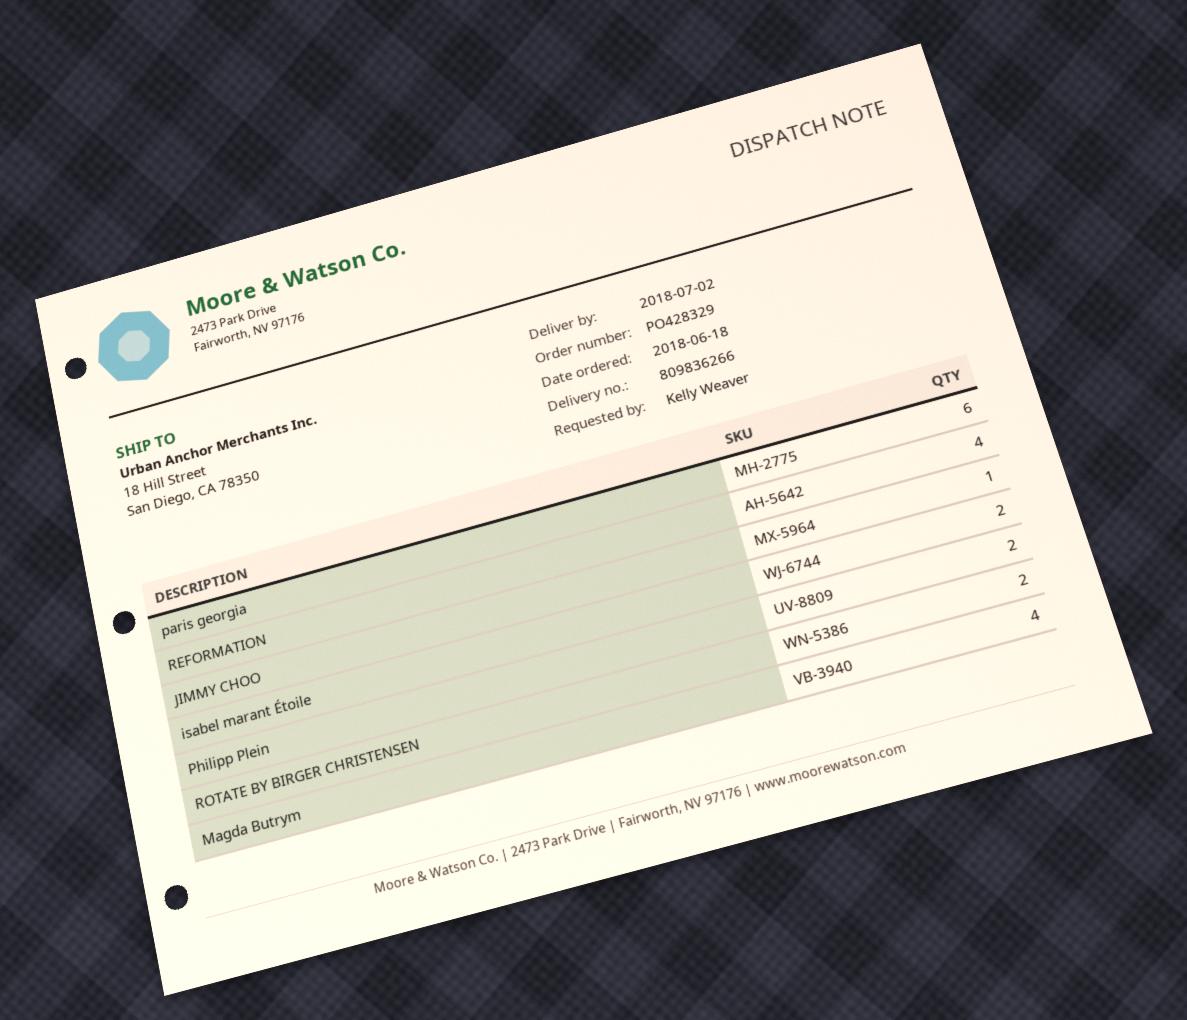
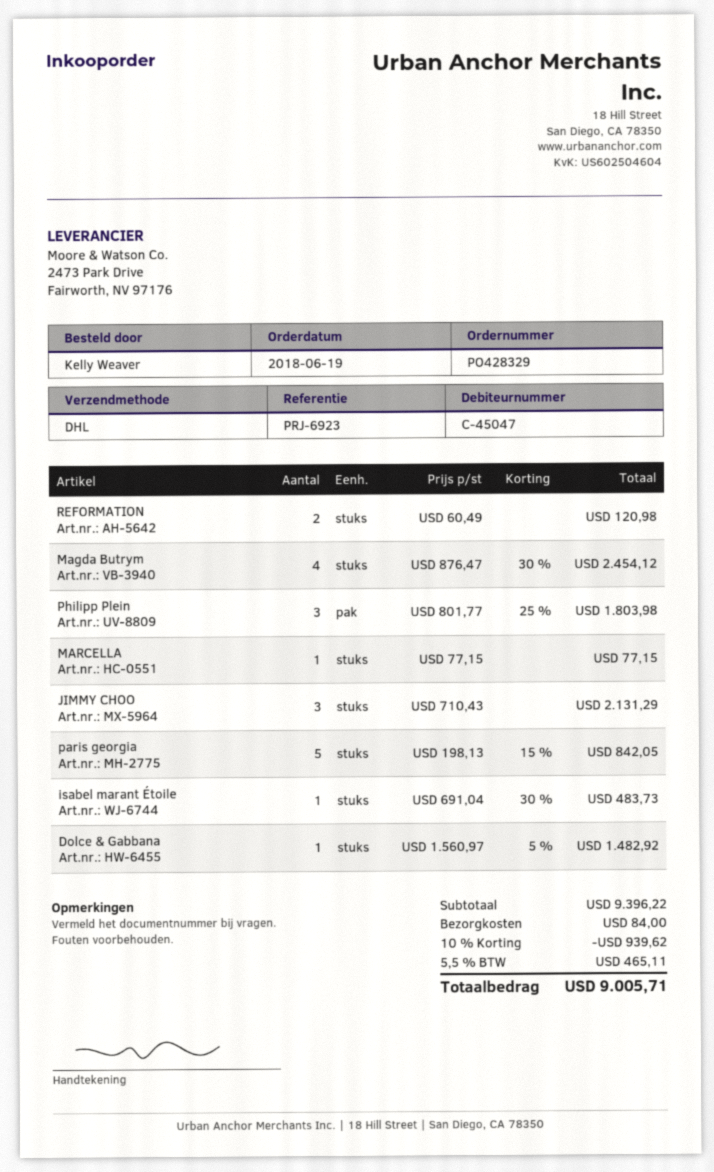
order date: 2018-06-18 -> 2018-06-19
paris georgia: 6 -> 5
REFORMATION: 4 -> 2
JIMMY CHOO: 1 -> 3
isabel marant Étoile: 2 -> 1
Philipp Plein: 2 -> 3
ROTATE BY BIRGER CHRISTENSEN: 2 -> none
MARCELLA: none -> 1
Dolce & Gabbana: none -> 1

